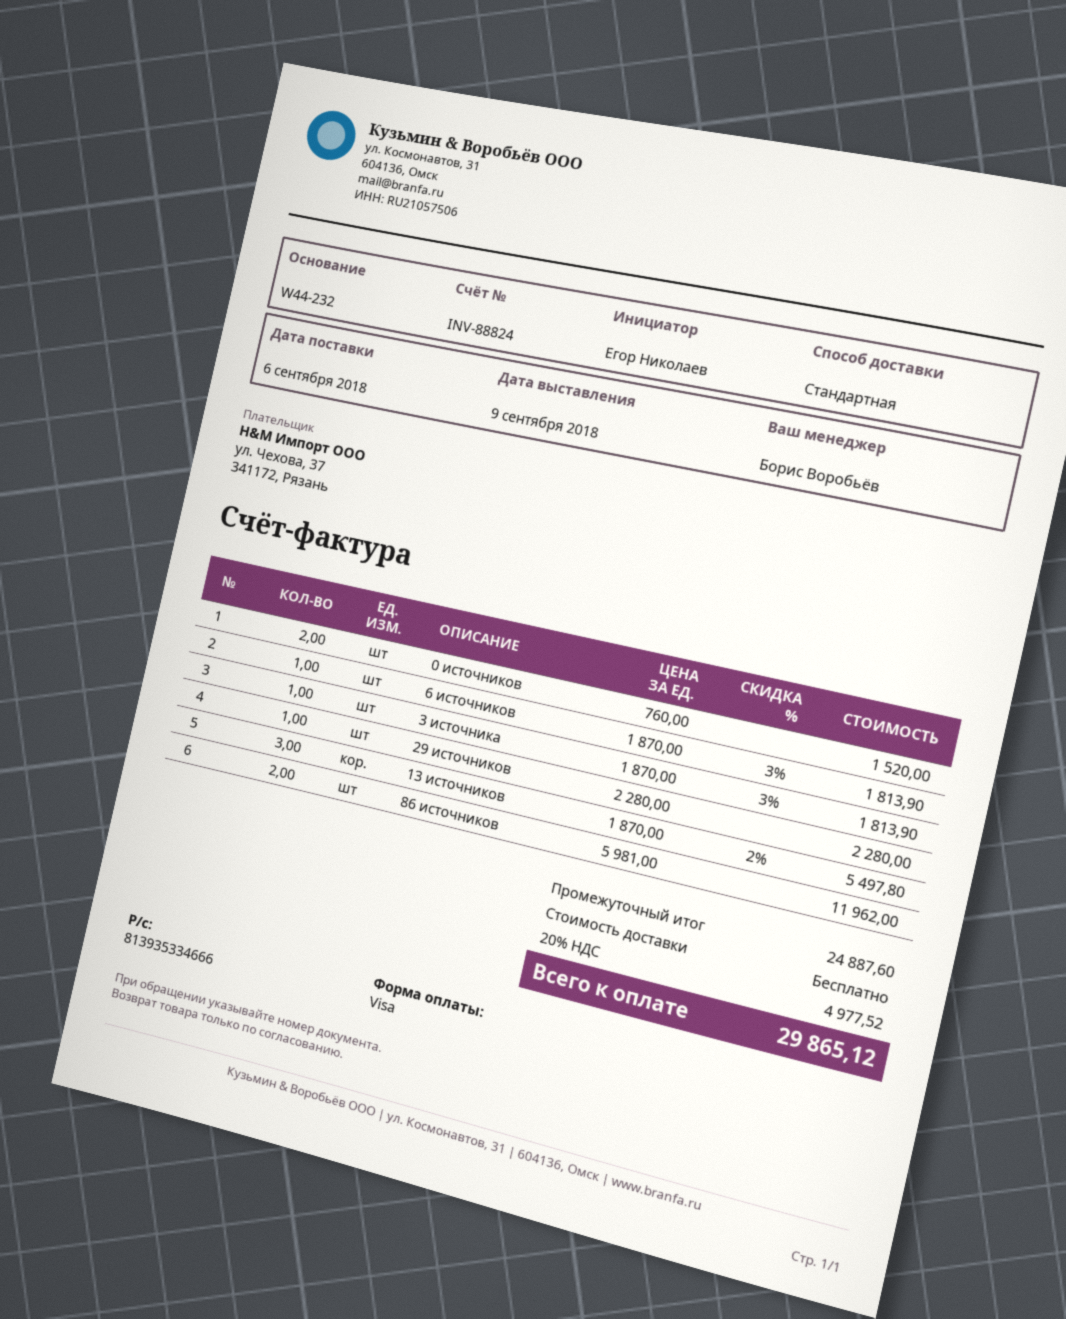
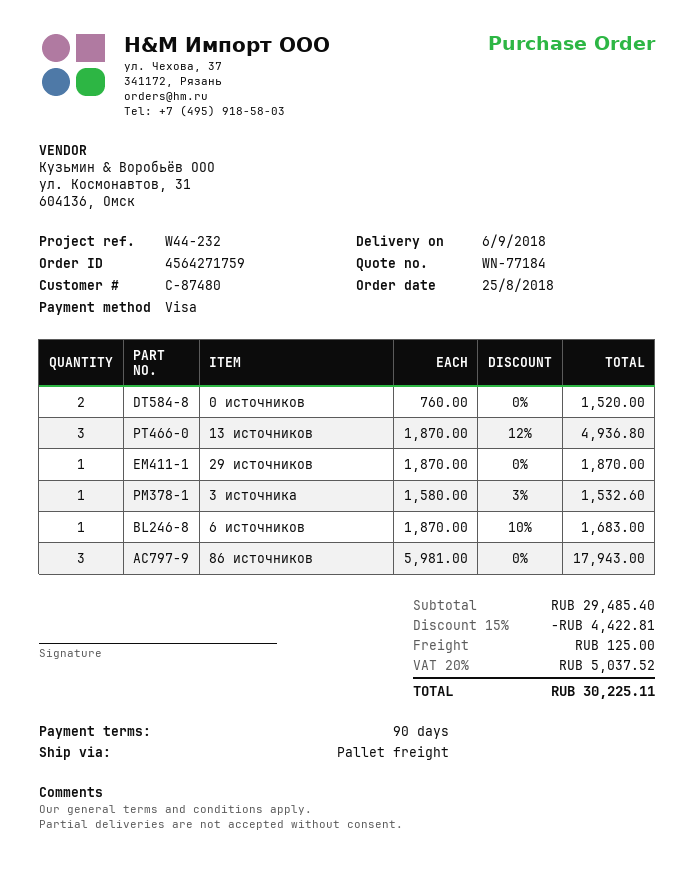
shipping method: standard -> pallet freight
6 источников: 1 x 1870.00 - 3% = 1813.90 -> 1 x 1870.00 - 10% = 1683.00
3 источника: 1 x 1870.00 - 3% = 1813.90 -> 1 x 1580.00 - 3% = 1532.60
29 источников: 1 x 2280.00 = 2280.00 -> 1 x 1870.00 = 1870.00
13 источников: 3 x 1870.00 - 2% = 5497.80 -> 3 x 1870.00 - 12% = 4936.80
86 источников: 2 x 5981.00 = 11962.00 -> 3 x 5981.00 = 17943.00
subtotal: 24887.60 -> 29485.40
discount: none -> 15% = 4422.81
shipping: 0.00 -> 125.00
tax: 20% = 4977.52 -> 20% = 5037.52
total: 29865.12 -> 30225.11

